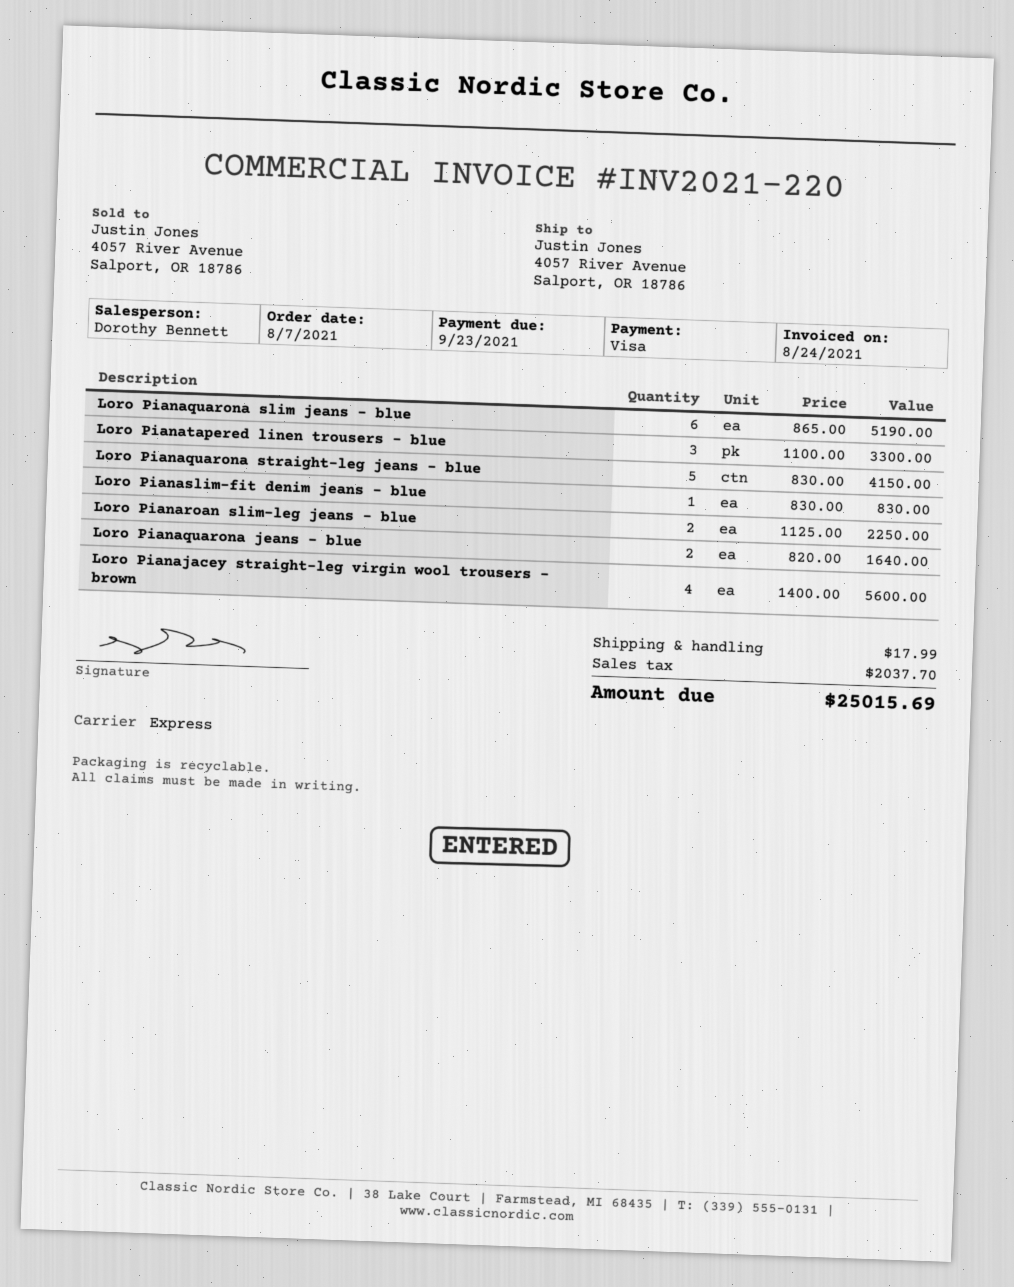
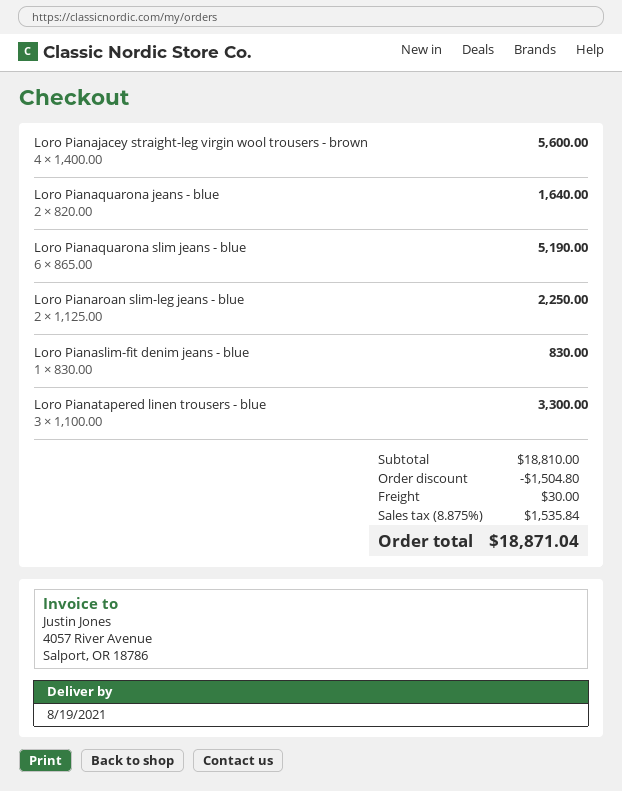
Loro Pianaquarona straight-leg jeans - blue: 5 x 830.00 = 4150.00 -> none
discount: none -> 1504.80
shipping: 17.99 -> 30.00
tax: 2037.70 -> 1535.84
total: 25015.69 -> 18871.04

